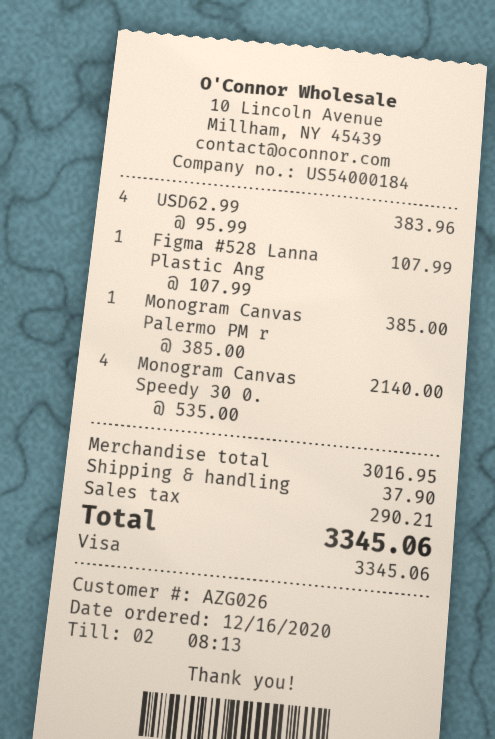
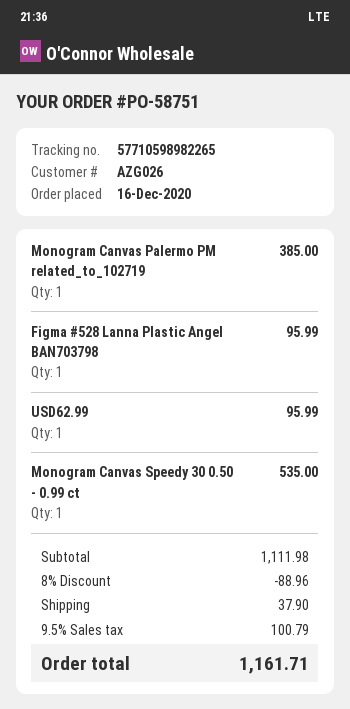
USD62.99: 4 for 383.96 -> 1 for 95.99
Figma #528 Lanna Plastic Ang: 1 for 107.99 -> 1 for 95.99
Monogram Canvas Speedy 30 0.: 4 for 2140.00 -> 1 for 535.00
subtotal: 3016.95 -> 1111.98
discount: none -> 8% = 88.96
tax: 290.21 -> 100.79
total: 3345.06 -> 1161.71

